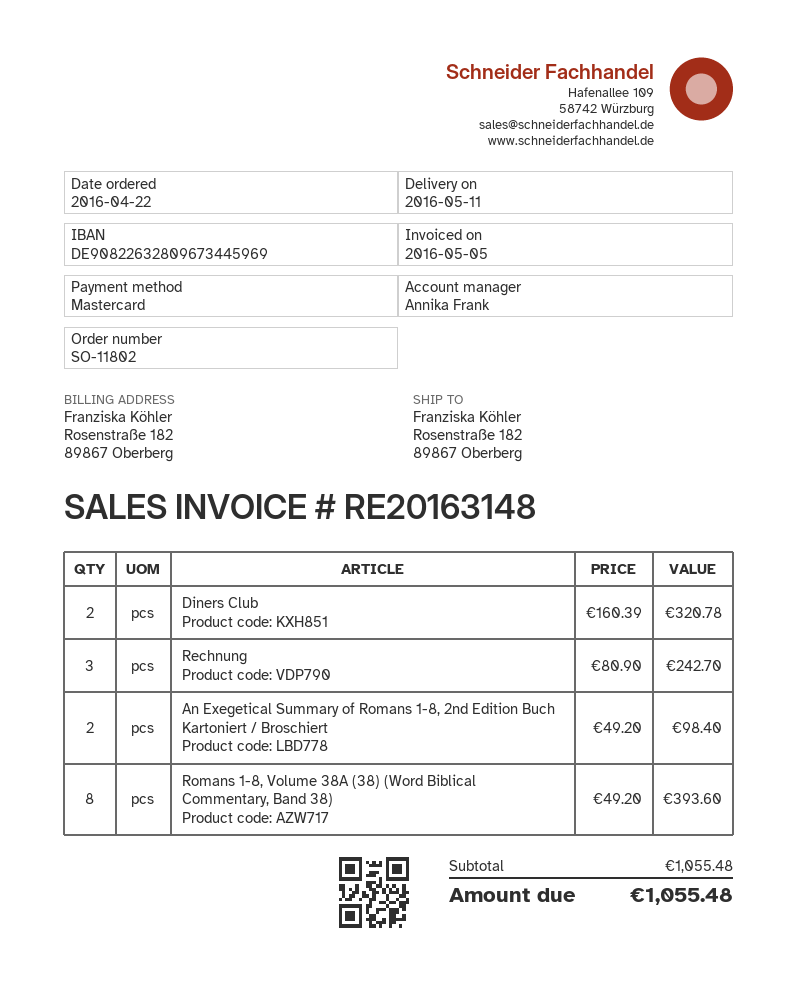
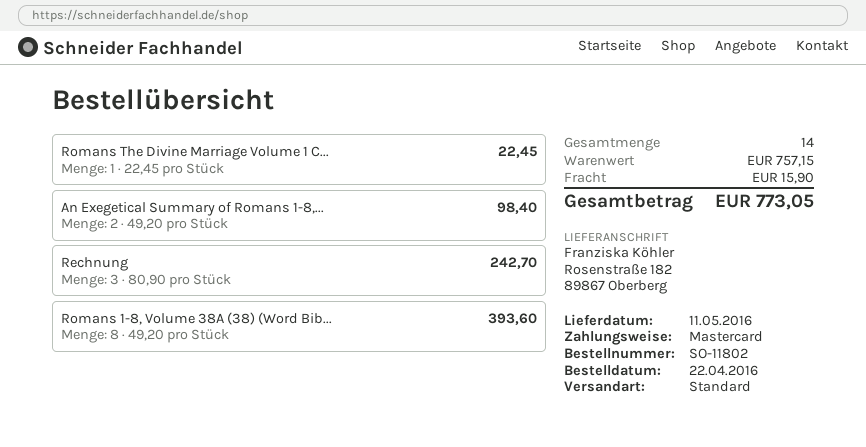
Diners Club: 2 x 160.39 = 320.78 -> none
Romans The Divine Marriage Volume 1 C...: none -> 1 x 22.45 = 22.45
subtotal: 1055.48 -> 757.15
shipping: none -> 15.90
total: 1055.48 -> 773.05

